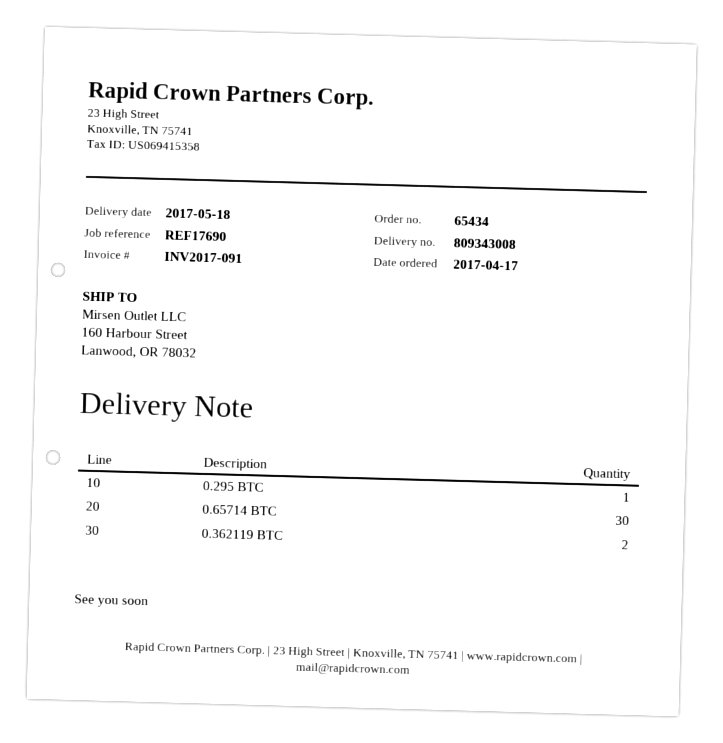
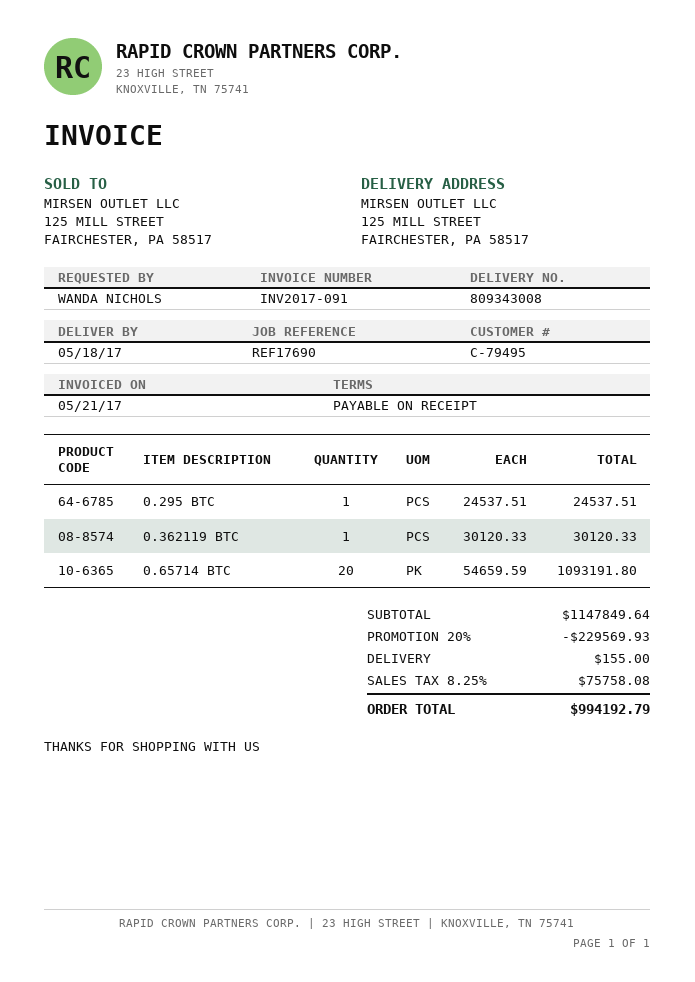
ship to: 160 Harbour Street, Lanwood, OR 78032 -> 125 MILL STREET, FAIRCHESTER, PA 58517
0.65714 BTC: 30 -> 20
0.362119 BTC: 2 -> 1

